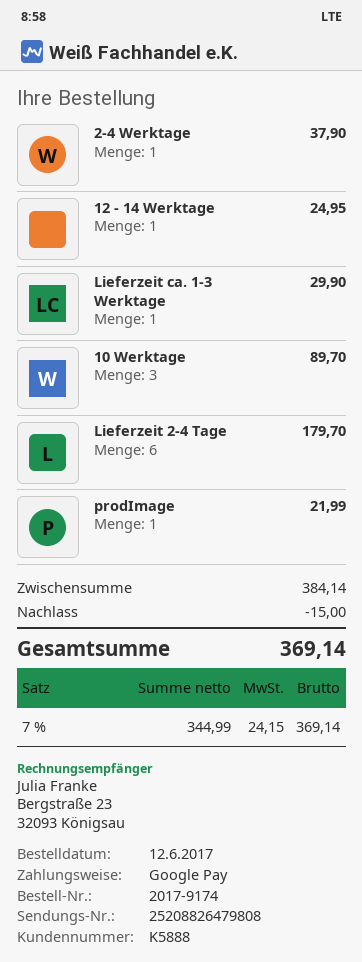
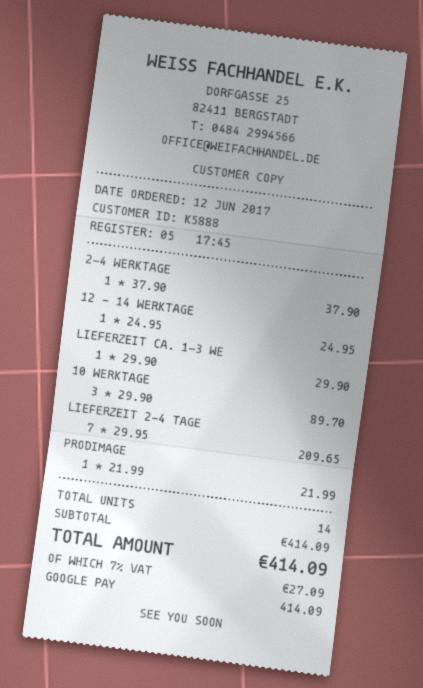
Lieferzeit 2-4 Tage: 6 for 179.70 -> 7 for 209.65
subtotal: 384.14 -> 414.09
discount: 15.00 -> none
tax: 7% = 24.15 -> 7% = 27.09
total: 369.14 -> 414.09

